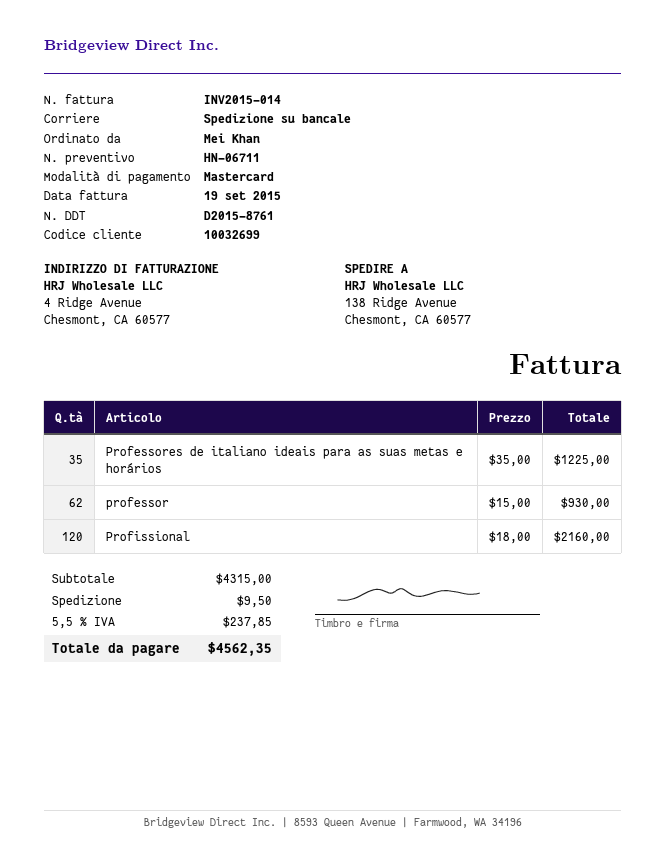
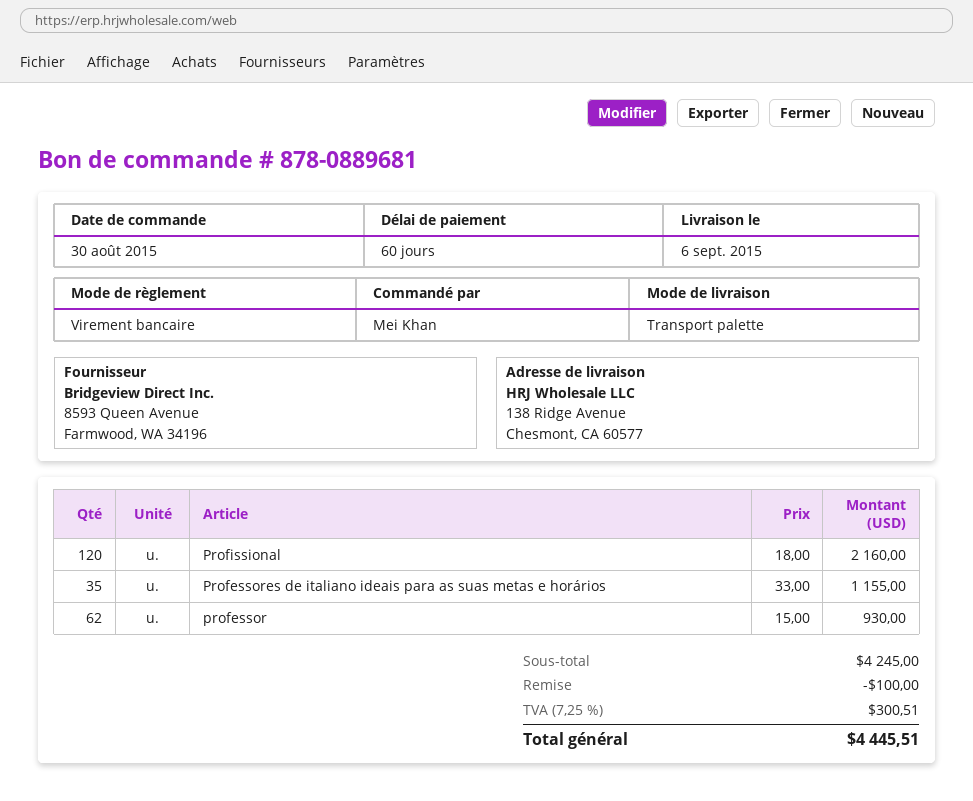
payment method: Mastercard -> bank transfer
Professores de italiano ideais para as suas metas e horários: 35 x 35.00 = 1225.00 -> 35 x 33.00 = 1155.00
subtotal: 4315.00 -> 4245.00
discount: none -> 100.00
shipping: 9.50 -> none
tax: 5.5% = 237.85 -> 7.25% = 300.51
total: 4562.35 -> 4445.51

